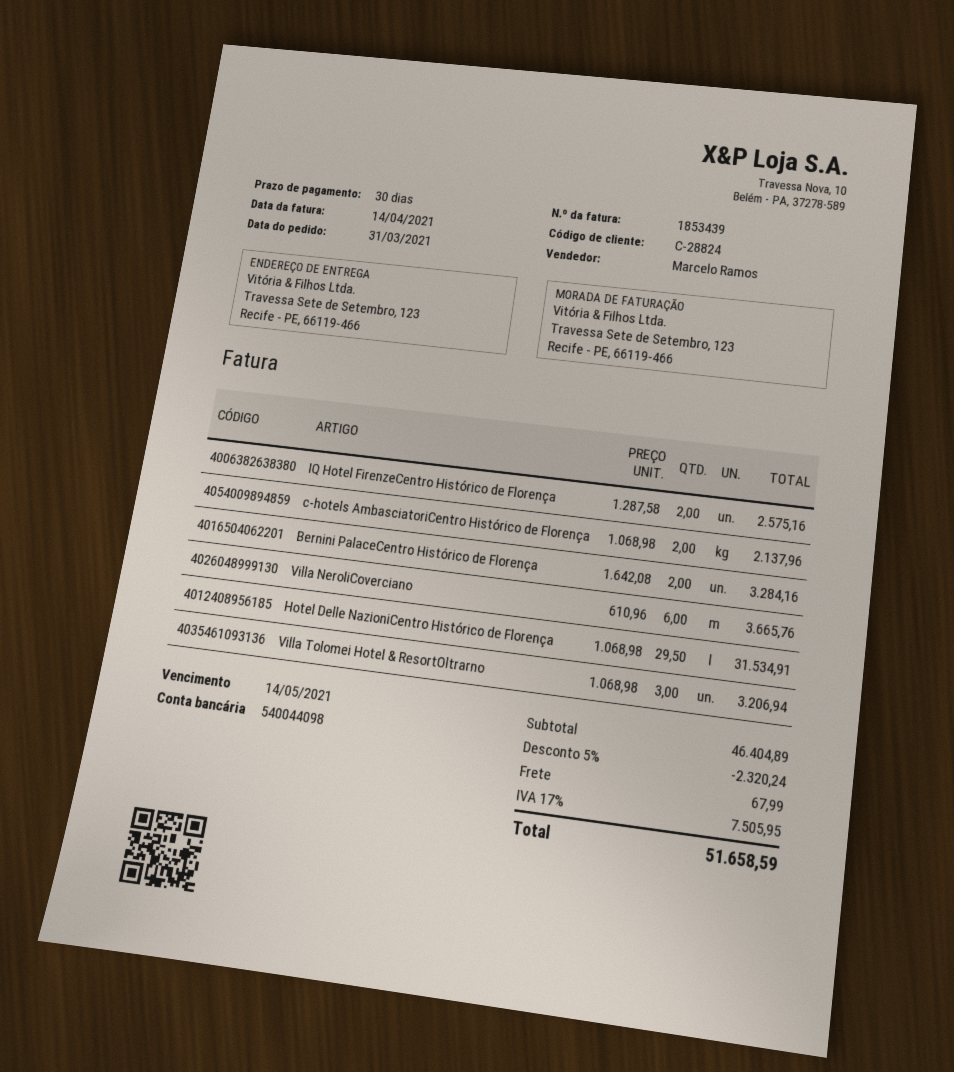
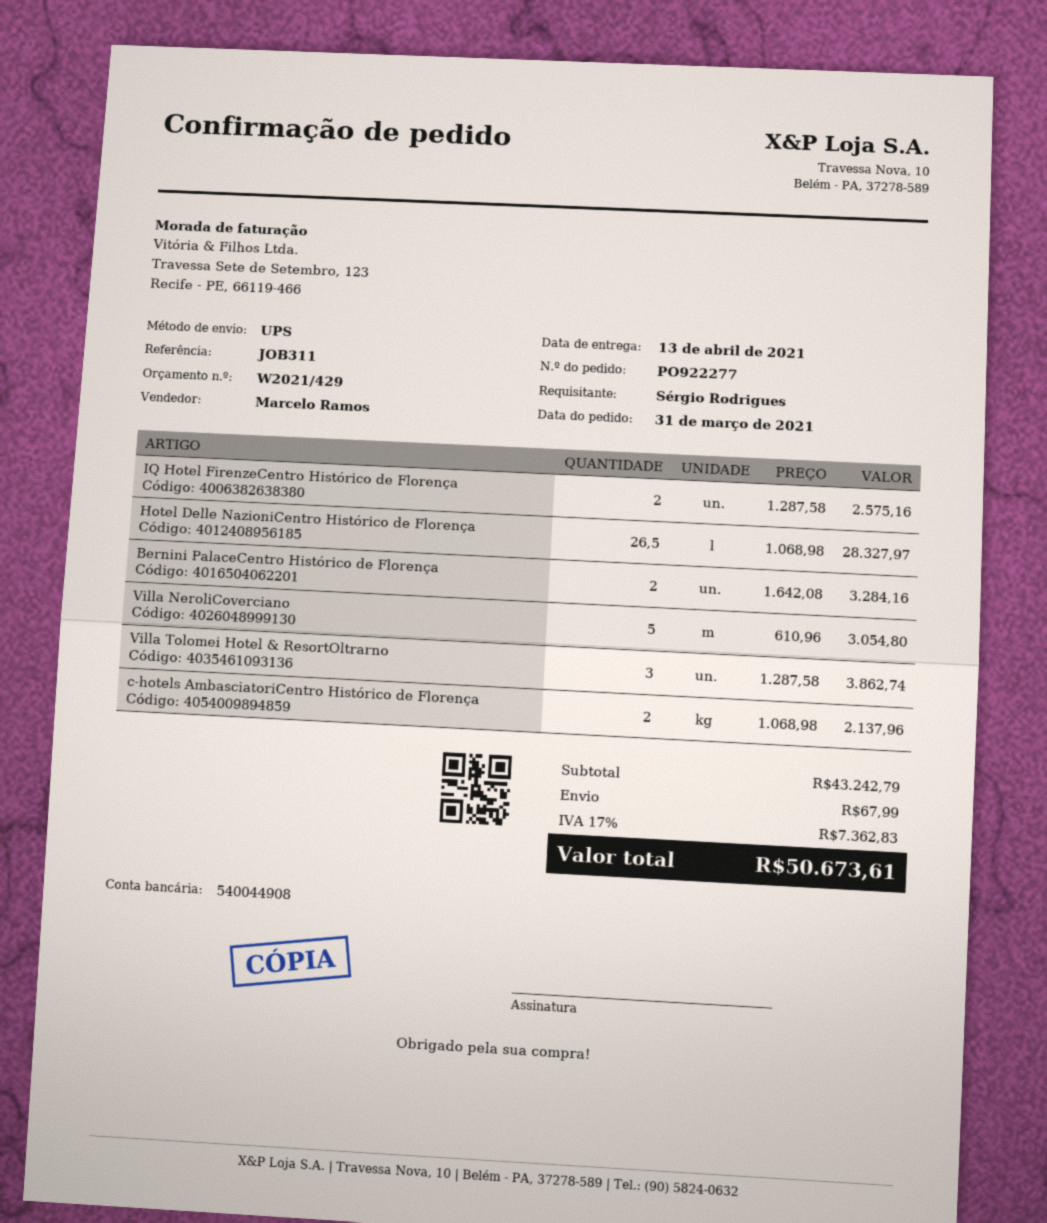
bank account: 540044098 -> 540044908
Villa NeroliCoverciano: 6 x 610.96 = 3665.76 -> 5 x 610.96 = 3054.80
Hotel Delle NazioniCentro Histórico de Florença: 29.5 x 1068.98 = 31534.91 -> 26.5 x 1068.98 = 28327.97
Villa Tolomei Hotel & ResortOltrarno: 3 x 1068.98 = 3206.94 -> 3 x 1287.58 = 3862.74
subtotal: 46404.89 -> 43242.79
discount: 5% = 2320.24 -> none
tax: 17% = 7505.95 -> 17% = 7362.83
total: 51658.59 -> 50673.61

